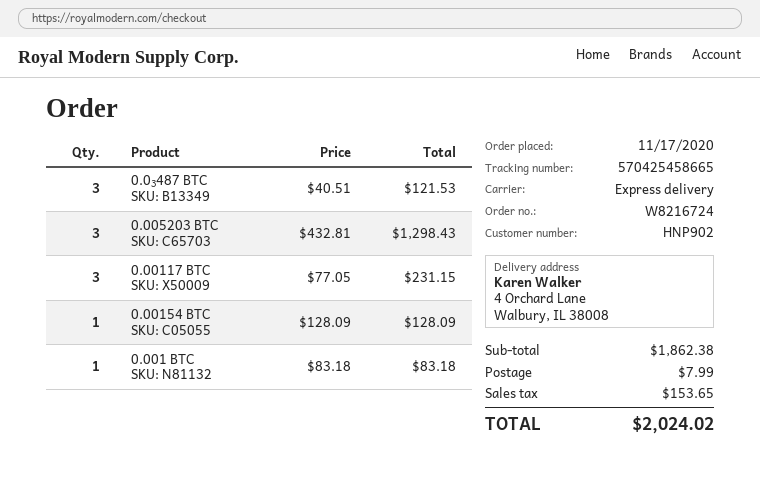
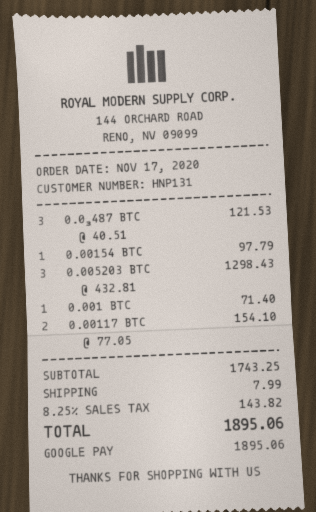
customer number: HNP902 -> HNP131
0.00117 BTC: 3 x 77.05 = 231.15 -> 2 x 77.05 = 154.10
0.00154 BTC: 1 x 128.09 = 128.09 -> 1 x 97.79 = 97.79
0.001 BTC: 1 x 83.18 = 83.18 -> 1 x 71.40 = 71.40
subtotal: 1862.38 -> 1743.25
tax: 153.65 -> 143.82
total: 2024.02 -> 1895.06

